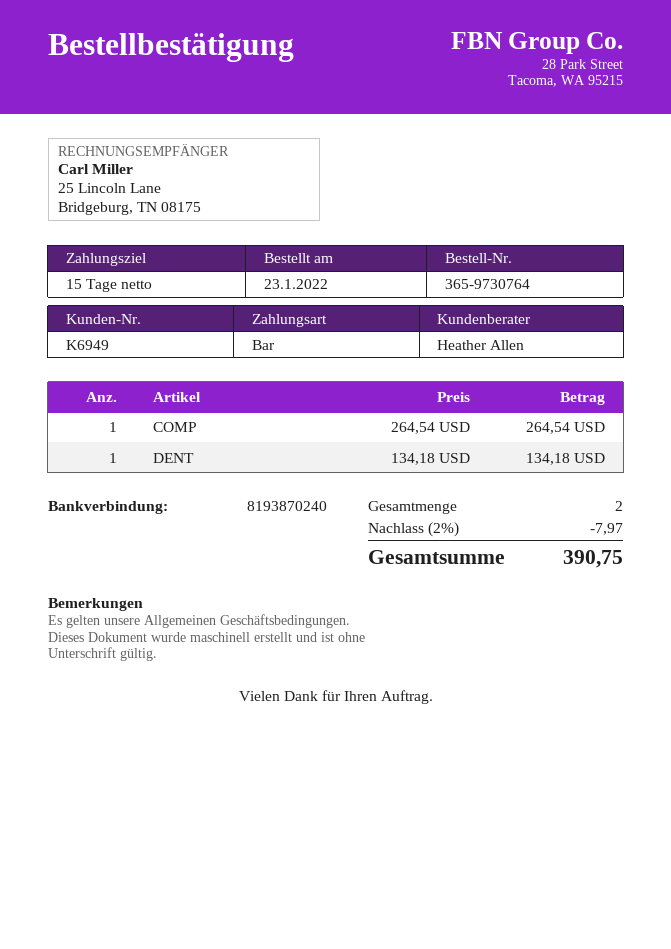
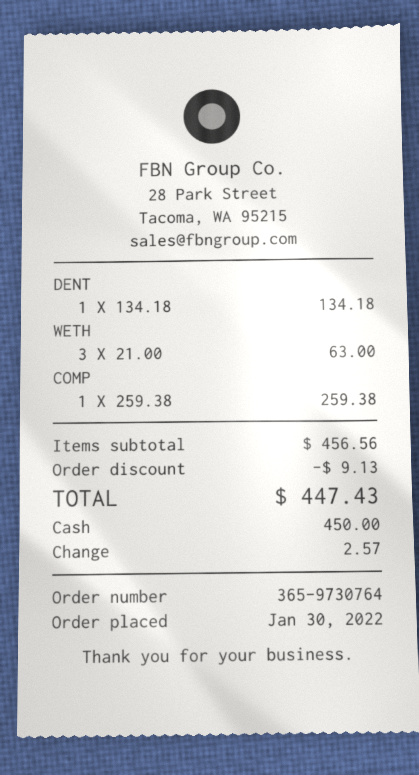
order date: 2022-01-23 -> 2022-01-30
COMP: 1 x 264.54 = 264.54 -> 1 x 259.38 = 259.38
WETH: none -> 3 x 21.00 = 63.00
discount: 7.97 -> 9.13
total: 390.75 -> 447.43

